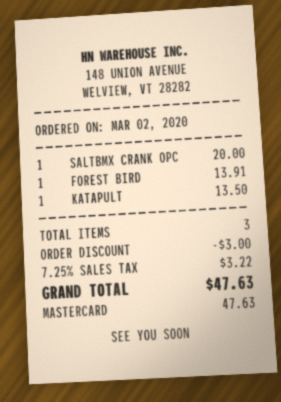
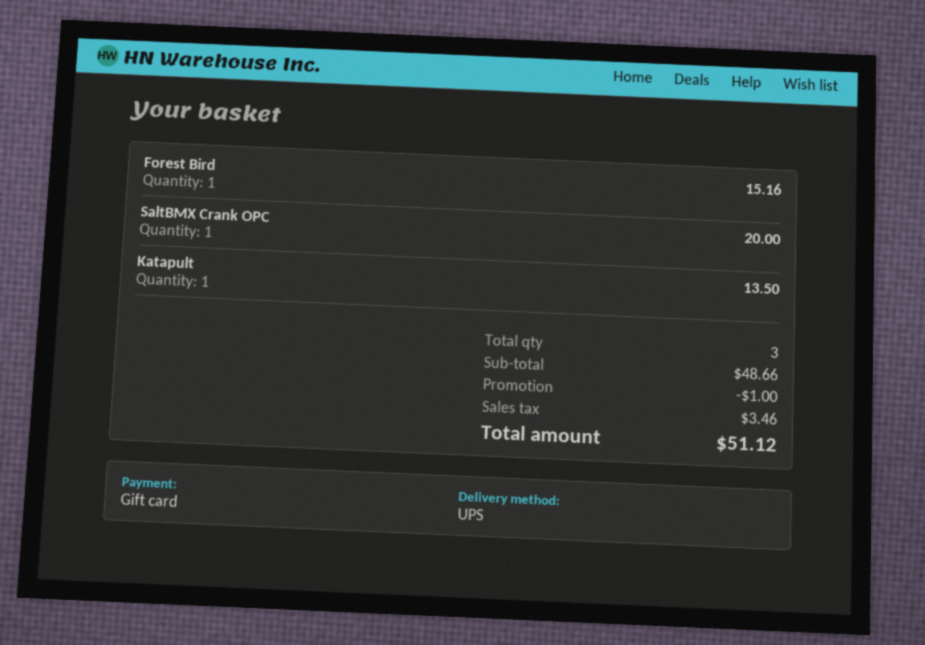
payment method: Mastercard -> gift card
FOREST BIRD: 1 for 13.91 -> 1 for 15.16
discount: 3.00 -> 1.00
tax: 3.22 -> 3.46
total: 47.63 -> 51.12

